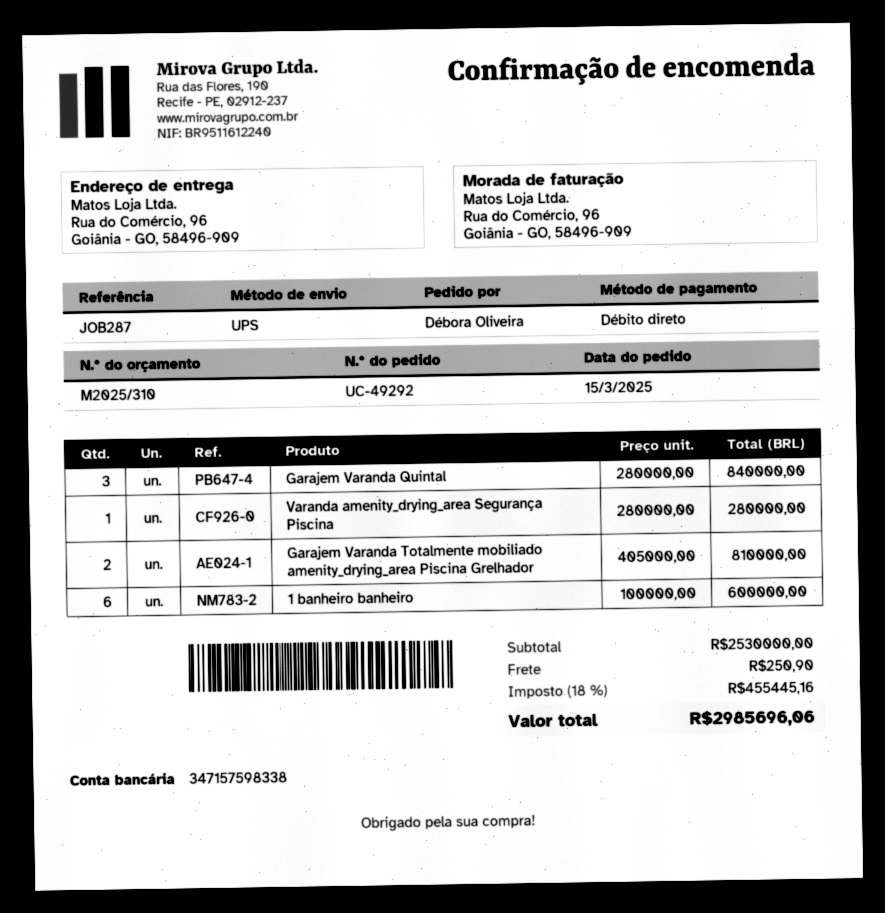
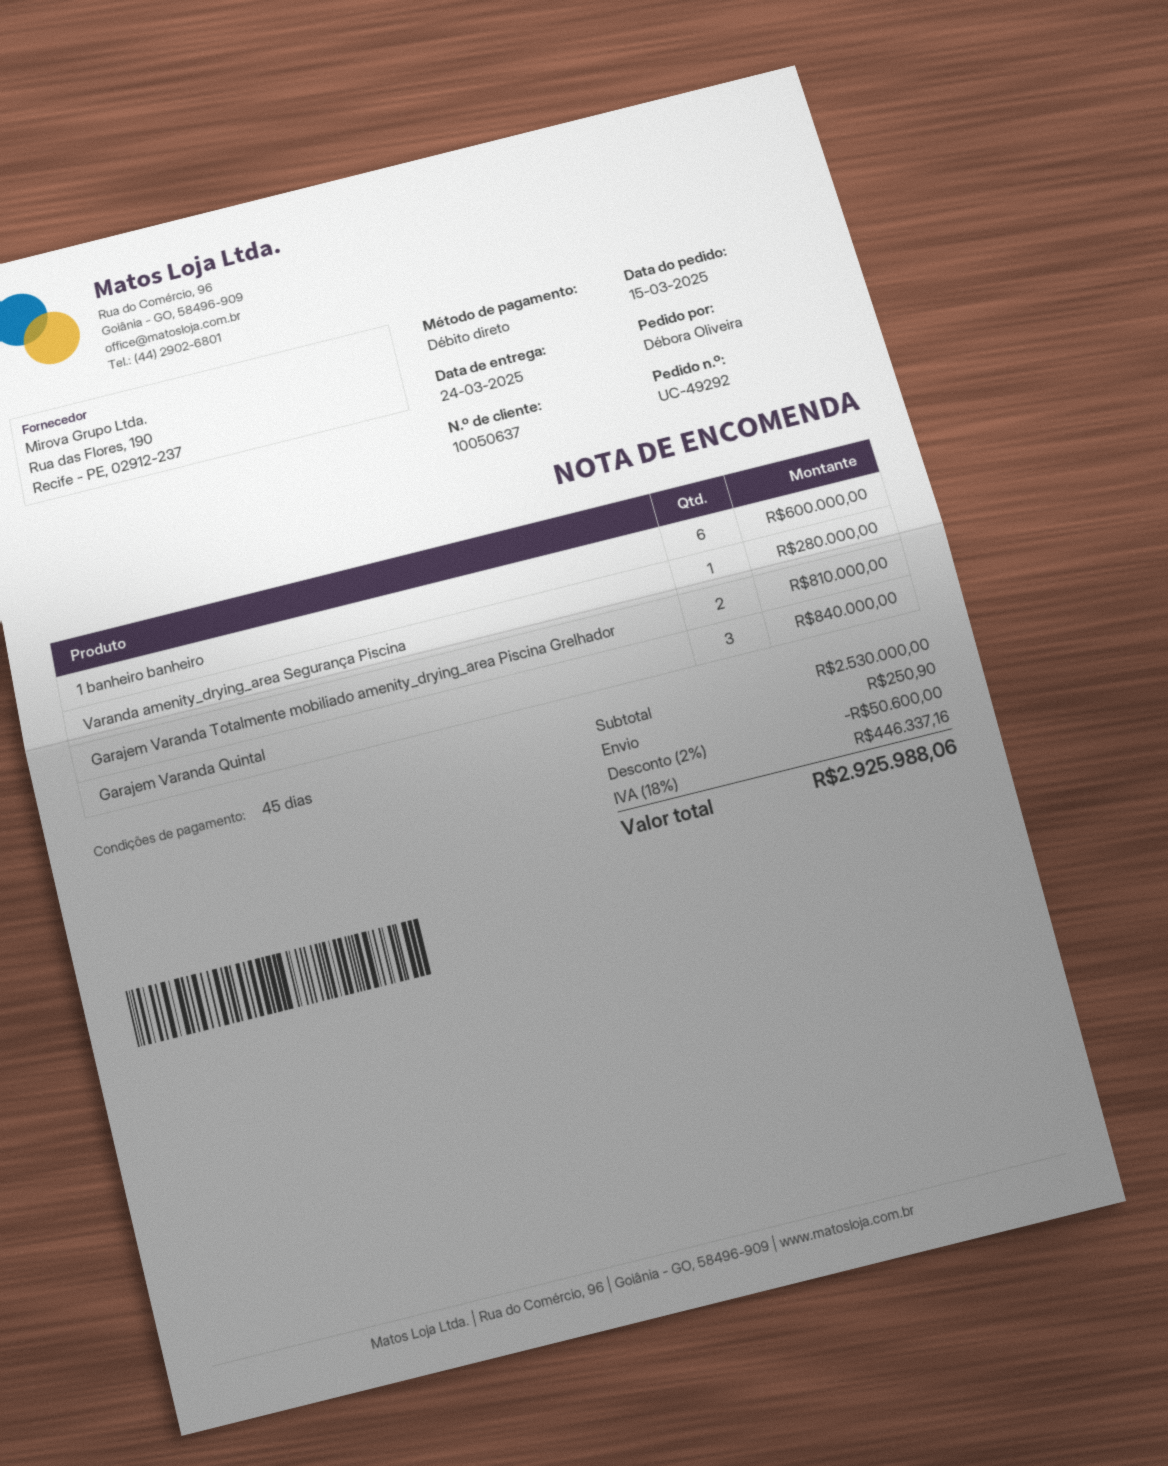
discount: none -> 2% = 50600.00
tax: 18% = 455445.16 -> 18% = 446337.16
total: 2985696.06 -> 2925988.06

